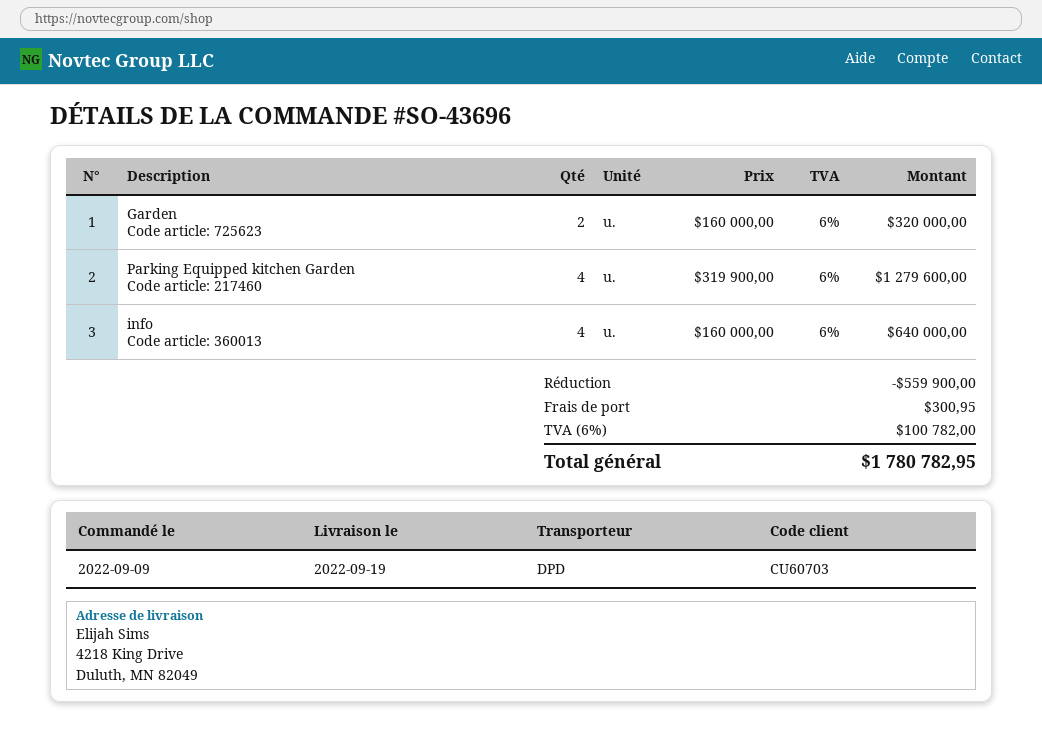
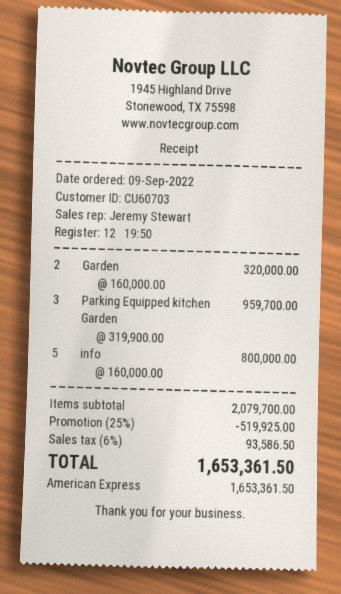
Parking Equipped kitchen Garden: 4 x 319900.00 = 1279600.00 -> 3 x 319900.00 = 959700.00
info: 4 x 160000.00 = 640000.00 -> 5 x 160000.00 = 800000.00
discount: 559900.00 -> 519925.00
shipping: 300.95 -> none
tax: 6% = 100782.00 -> 6% = 93586.50
total: 1780782.95 -> 1653361.50

